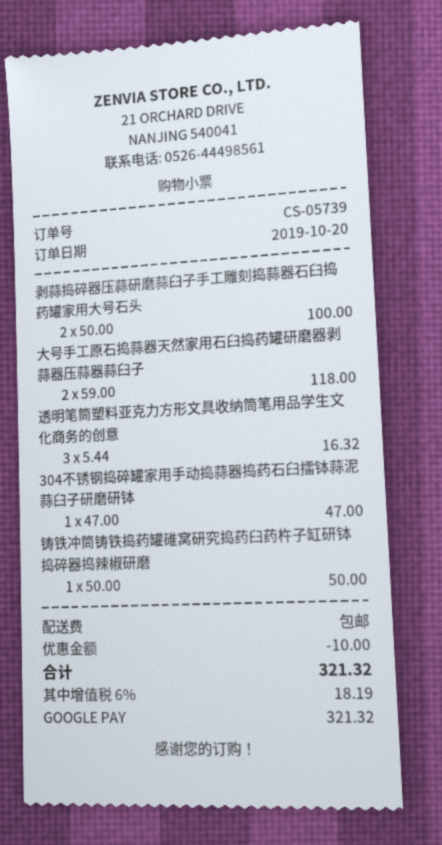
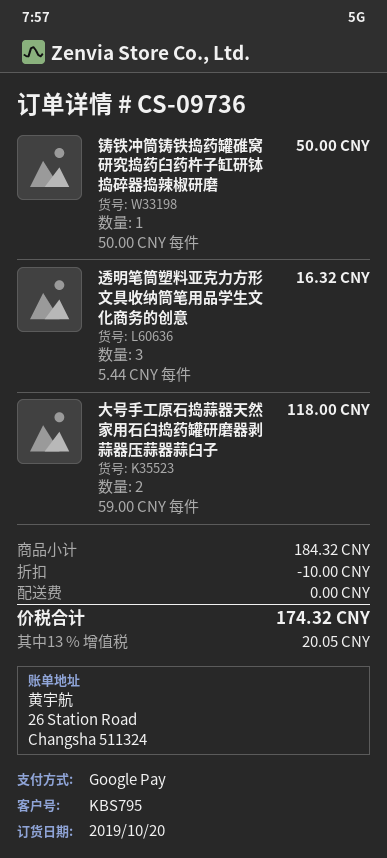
order number: CS-05739 -> CS-09736
剥蒜捣碎器压蒜研磨蒜臼子手工雕刻捣蒜器石臼捣药罐家用大号石头: 2 x 50.00 = 100.00 -> none
304不锈钢捣碎罐家用手动捣蒜器捣药石臼擂钵蒜泥蒜臼子研磨研钵: 1 x 47.00 = 47.00 -> none
tax: 6% = 18.19 -> 13% = 20.05
total: 321.32 -> 174.32

